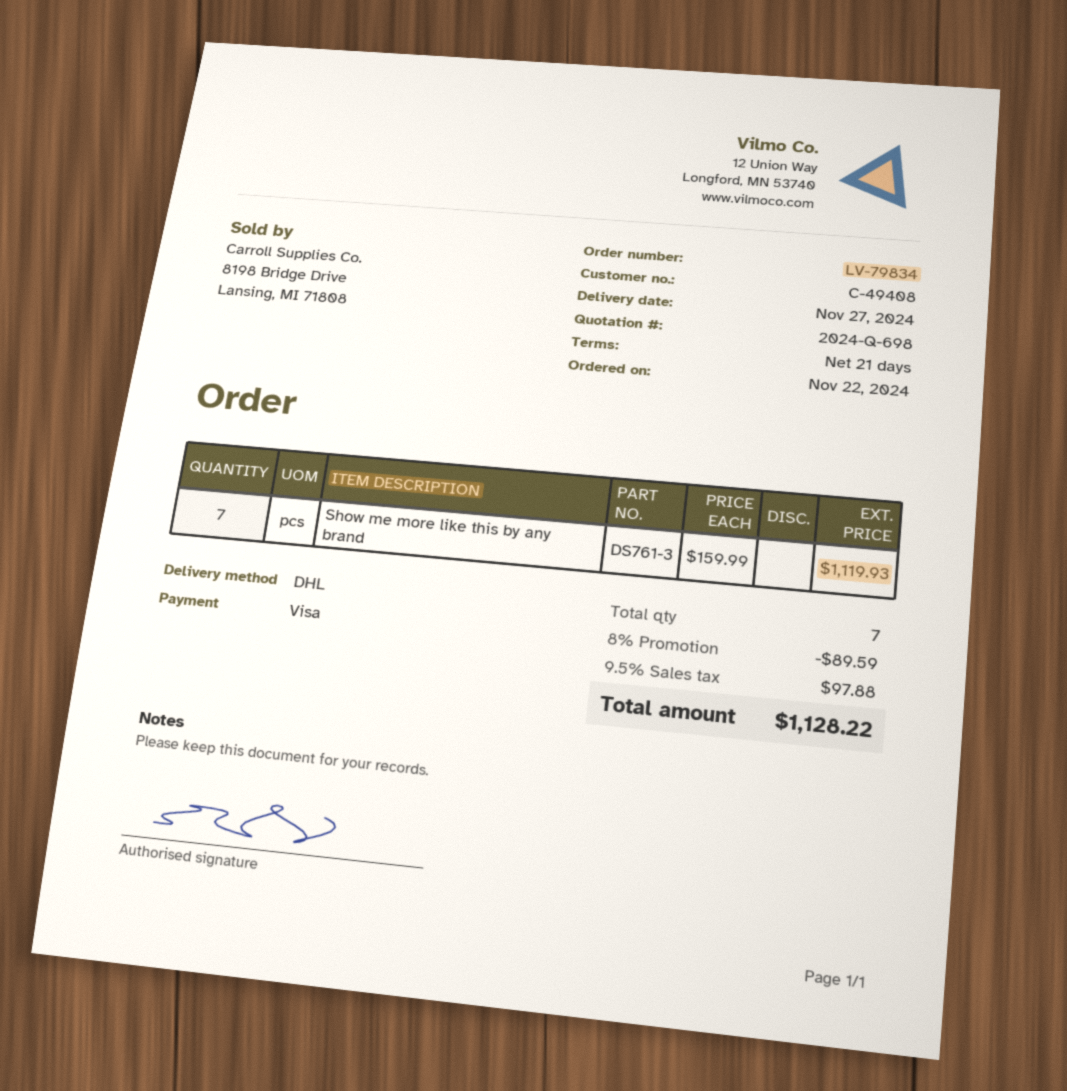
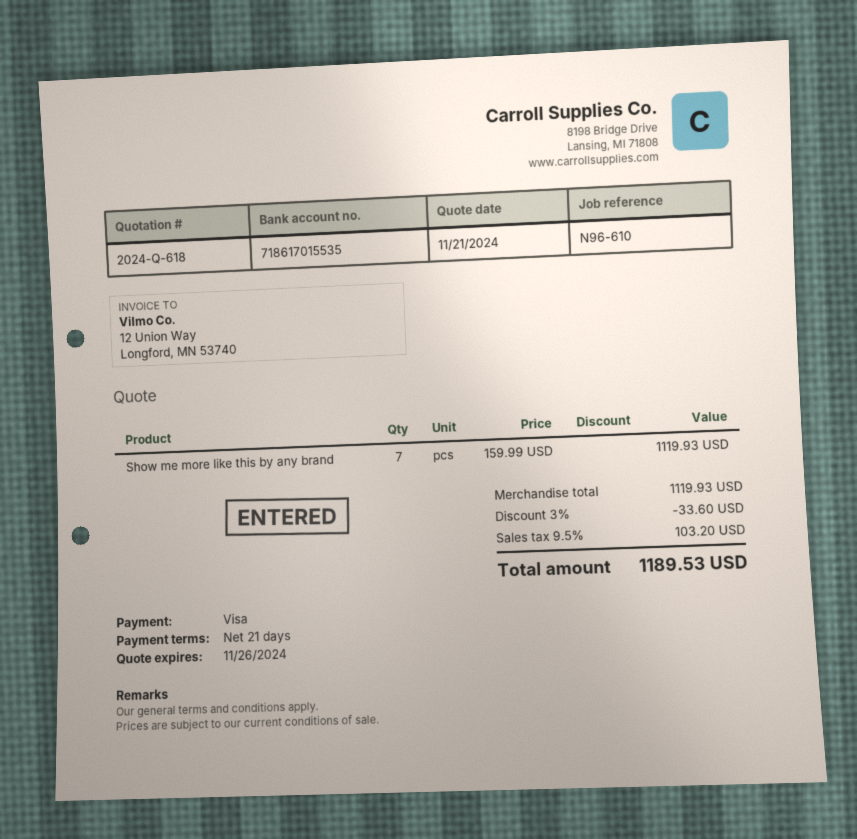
quote number: 2024-Q-698 -> 2024-Q-618
discount: 8% = 89.59 -> 3% = 33.60
tax: 9.5% = 97.88 -> 9.5% = 103.20
total: 1128.22 -> 1189.53

